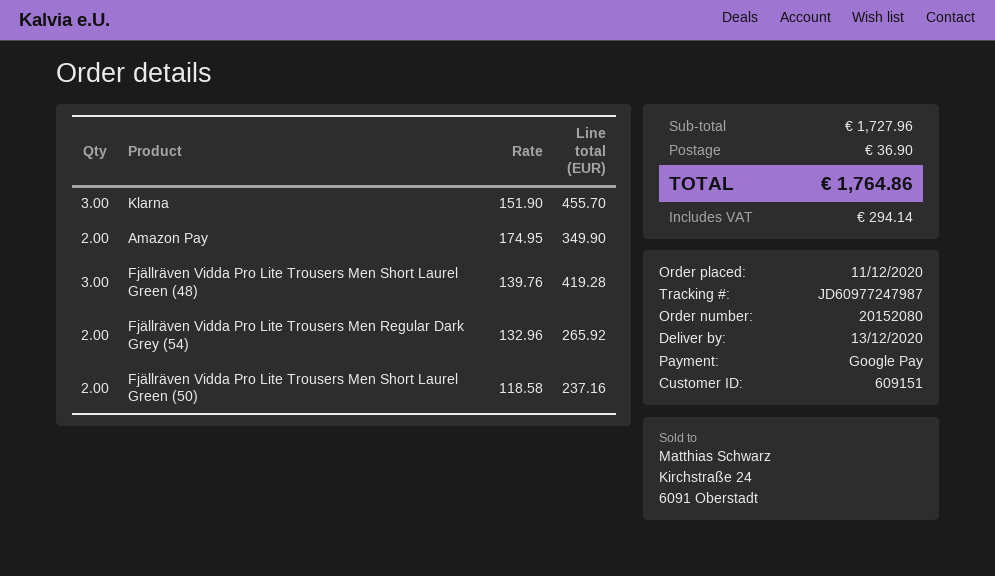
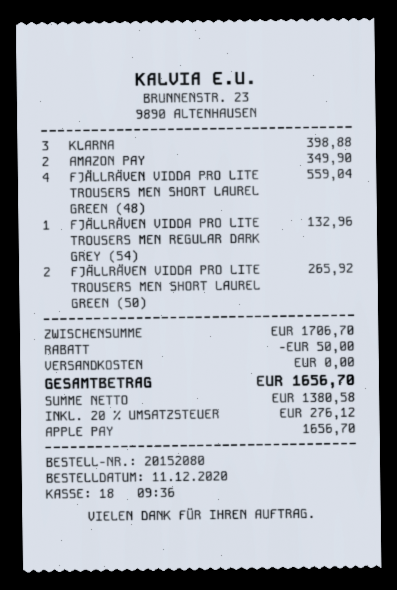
payment method: Google Pay -> Apple Pay
Klarna: 3 for 455.70 -> 3 for 398.88
Fjällräven Vidda Pro Lite Trousers Men Short Laurel Green (48): 3 for 419.28 -> 4 for 559.04
Fjällräven Vidda Pro Lite Trousers Men Regular Dark Grey (54): 2 for 265.92 -> 1 for 132.96
Fjällräven Vidda Pro Lite Trousers Men Short Laurel Green (50): 2 for 237.16 -> 2 for 265.92
subtotal: 1727.96 -> 1706.70
discount: none -> 50.00
shipping: 36.90 -> 0.00
tax: 294.14 -> 276.12
total: 1764.86 -> 1656.70

